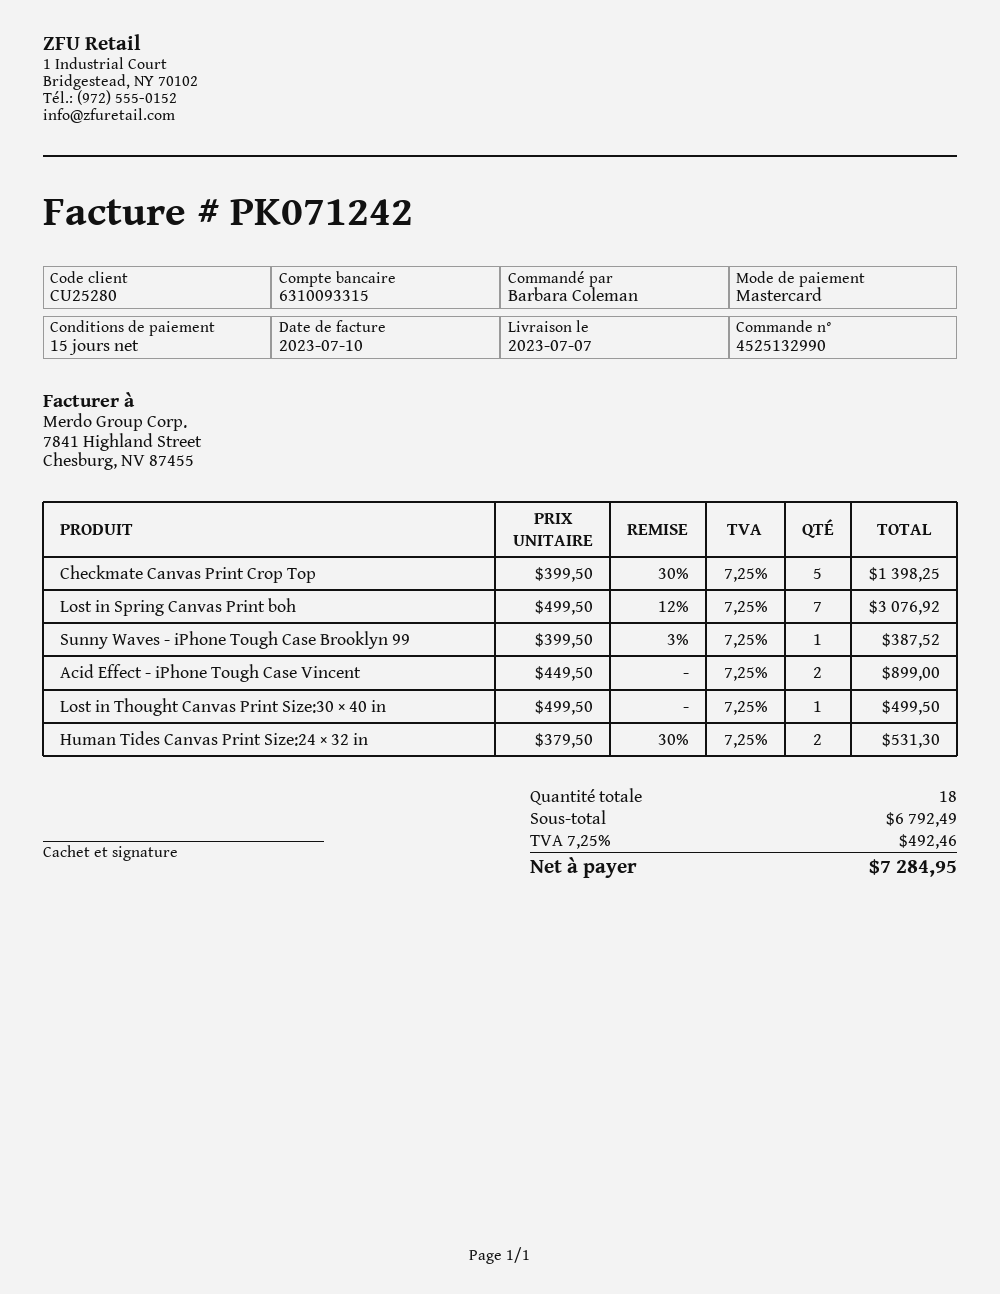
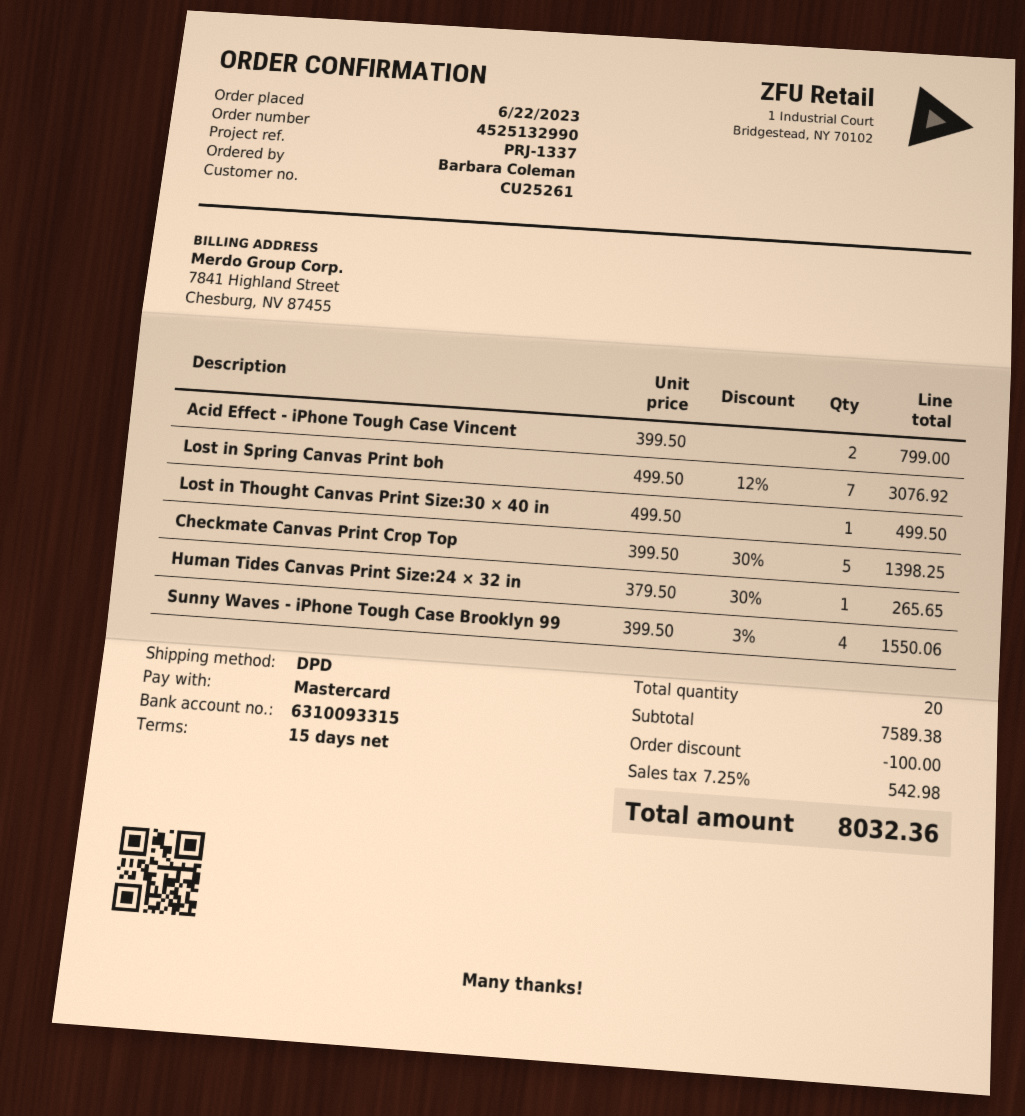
customer number: CU25280 -> CU25261
Sunny Waves - iPhone Tough Case Brooklyn 99: 1 x 399.50 - 3% = 387.52 -> 4 x 399.50 - 3% = 1550.06
Acid Effect - iPhone Tough Case Vincent: 2 x 449.50 = 899.00 -> 2 x 399.50 = 799.00
Human Tides Canvas Print Size:24 × 32 in: 2 x 379.50 - 30% = 531.30 -> 1 x 379.50 - 30% = 265.65
total quantity: 18 -> 20
subtotal: 6792.49 -> 7589.38
discount: none -> 100.00
tax: 7.25% = 492.46 -> 7.25% = 542.98
total: 7284.95 -> 8032.36

